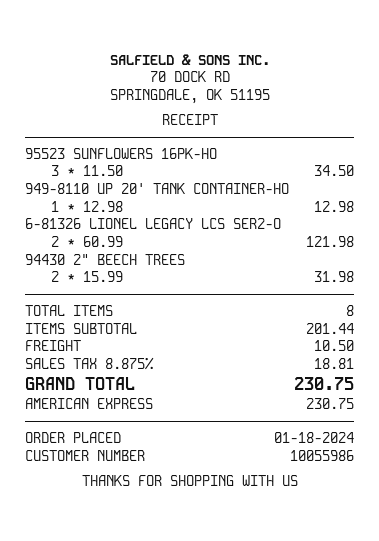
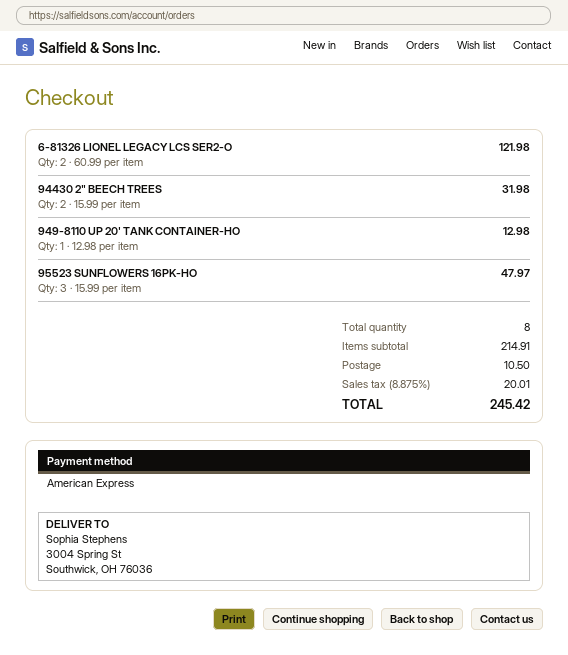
95523 SUNFLOWERS 16PK-HO: 3 x 11.50 = 34.50 -> 3 x 15.99 = 47.97
subtotal: 201.44 -> 214.91
tax: 8.875% = 18.81 -> 8.875% = 20.01
total: 230.75 -> 245.42

